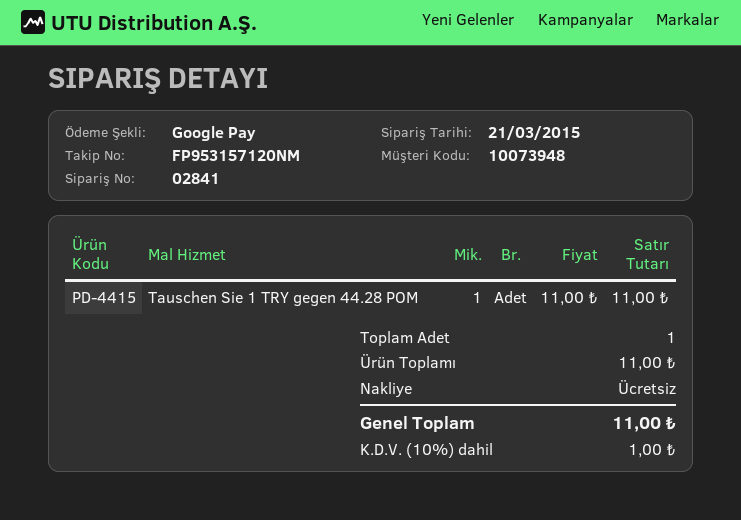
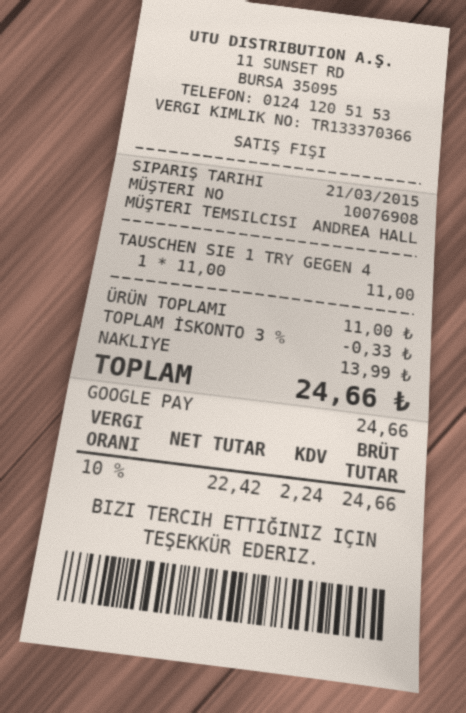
customer number: 10073948 -> 10076908
discount: none -> 3% = 0.33
shipping: 0.00 -> 13.99
tax: 10% = 1.00 -> 10% = 2.24
total: 11.00 -> 24.66

